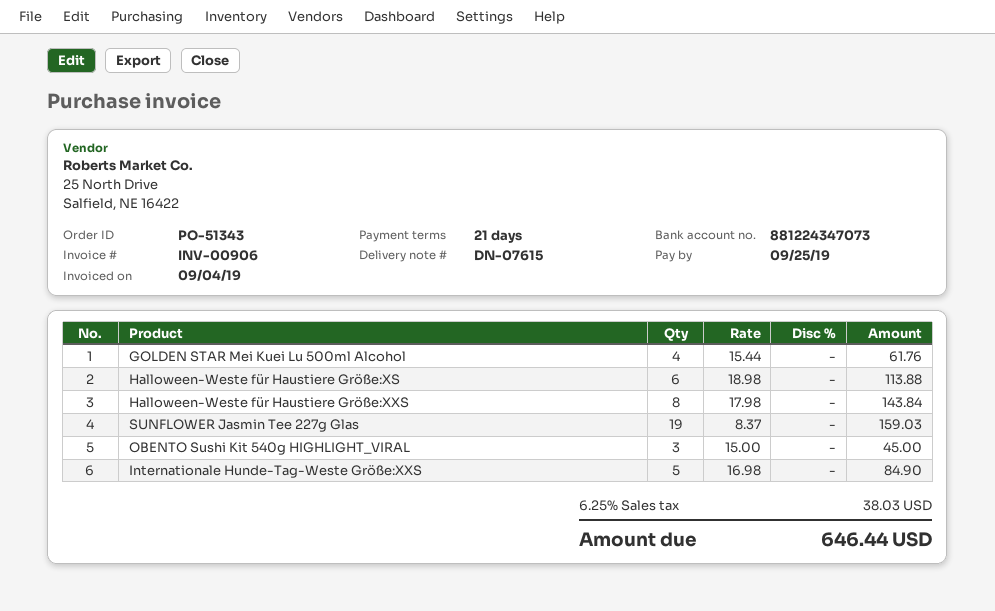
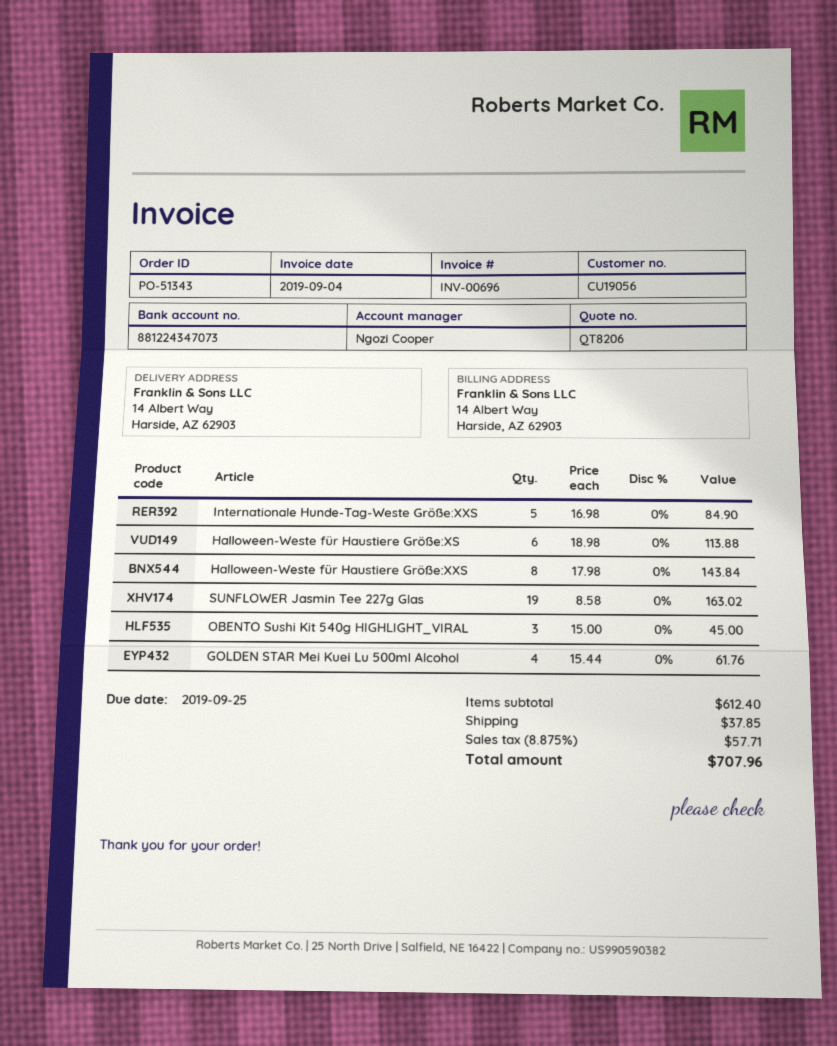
invoice number: INV-00906 -> INV-00696
SUNFLOWER Jasmin Tee 227g Glas: 19 x 8.37 = 159.03 -> 19 x 8.58 = 163.02
shipping: none -> 37.85
tax: 6.25% = 38.03 -> 8.875% = 57.71
total: 646.44 -> 707.96

